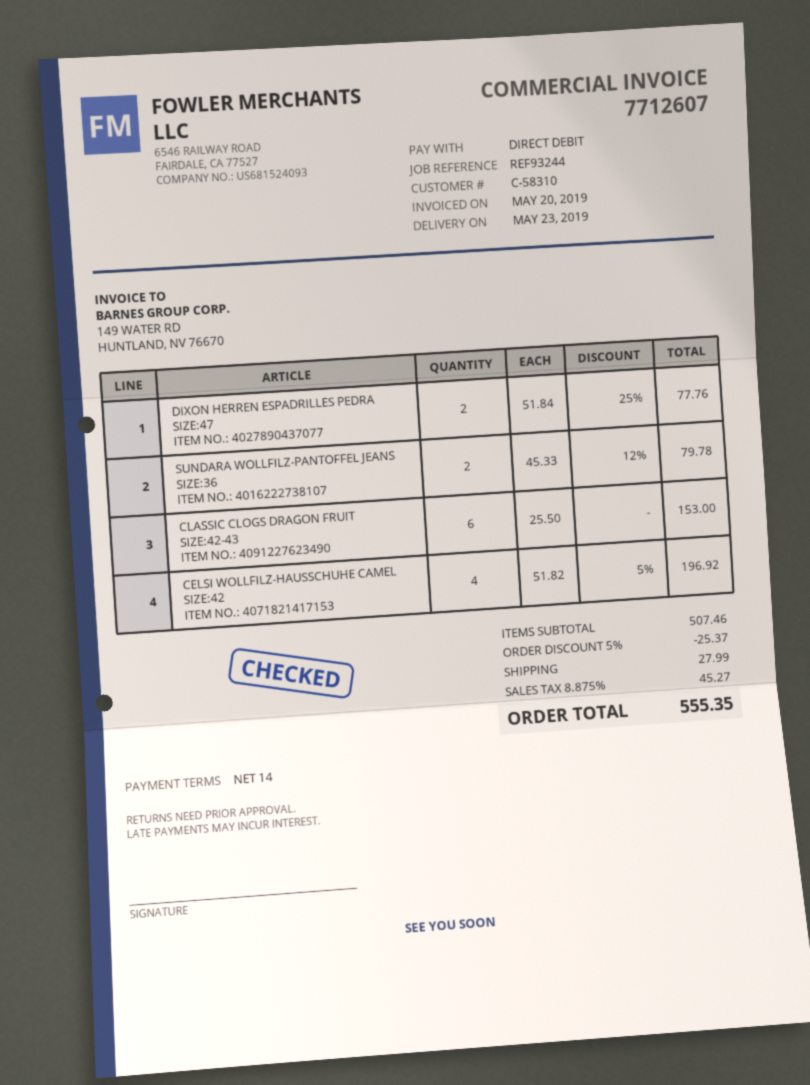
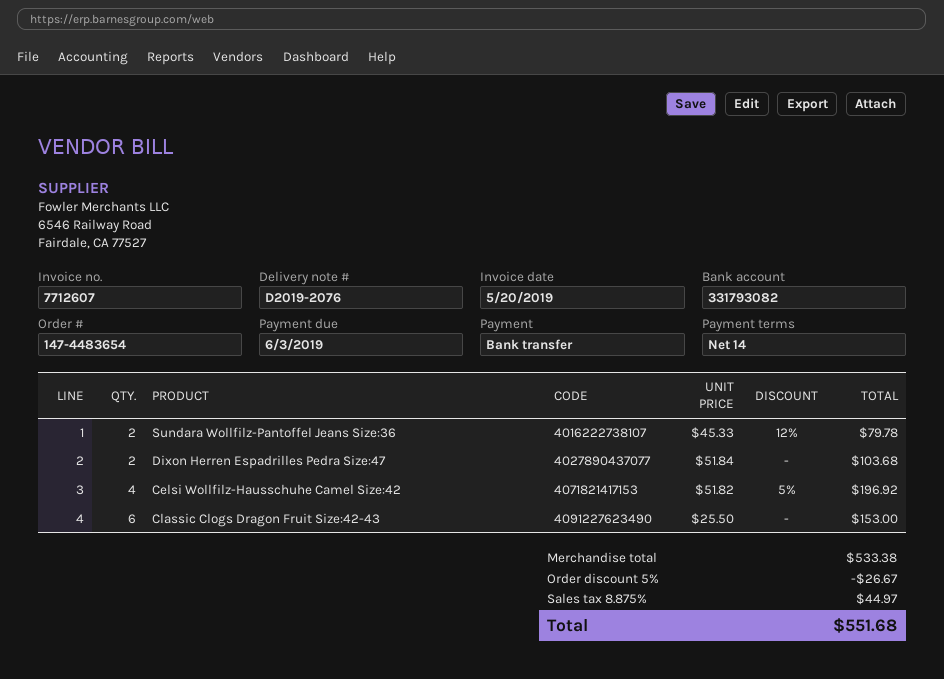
payment method: direct debit -> bank transfer
DIXON HERREN ESPADRILLES PEDRA SIZE:47: 2 x 51.84 - 25% = 77.76 -> 2 x 51.84 = 103.68
subtotal: 507.46 -> 533.38
discount: 5% = 25.37 -> 5% = 26.67
shipping: 27.99 -> none
tax: 8.875% = 45.27 -> 8.875% = 44.97
total: 555.35 -> 551.68

